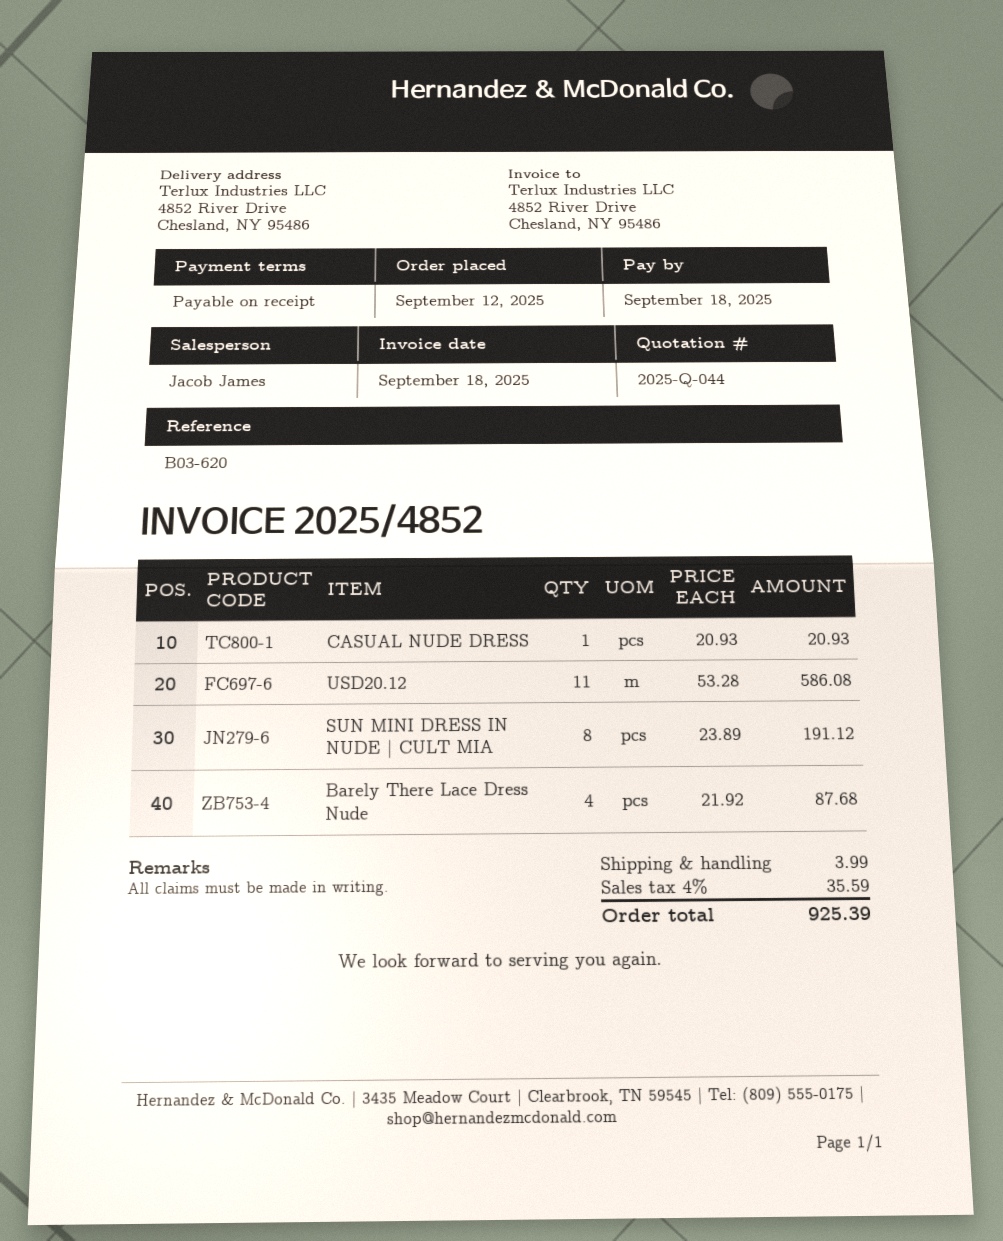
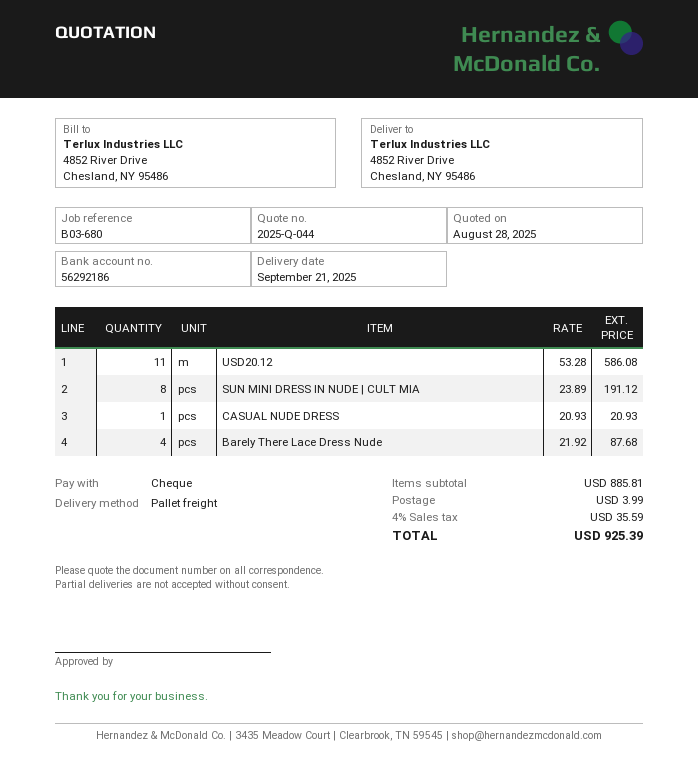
reference: B03-620 -> B03-680

